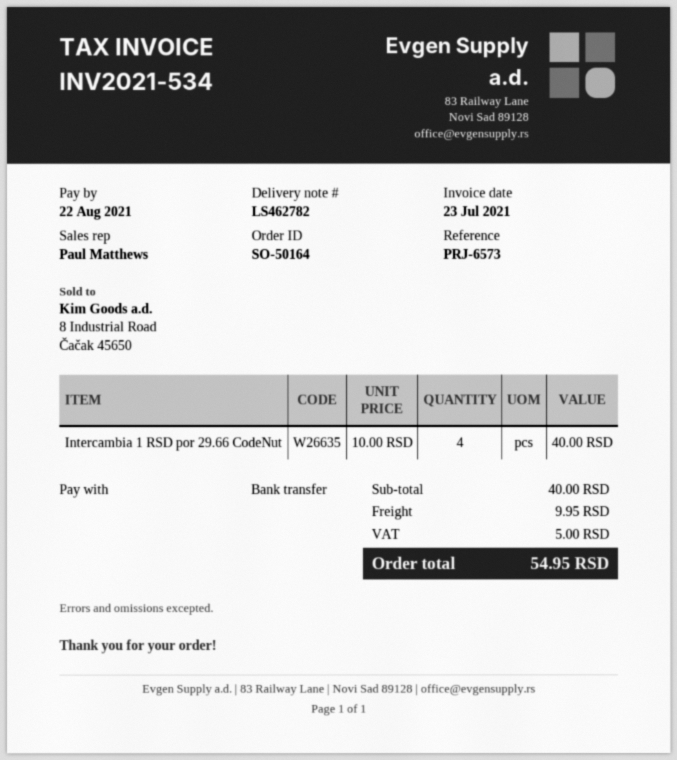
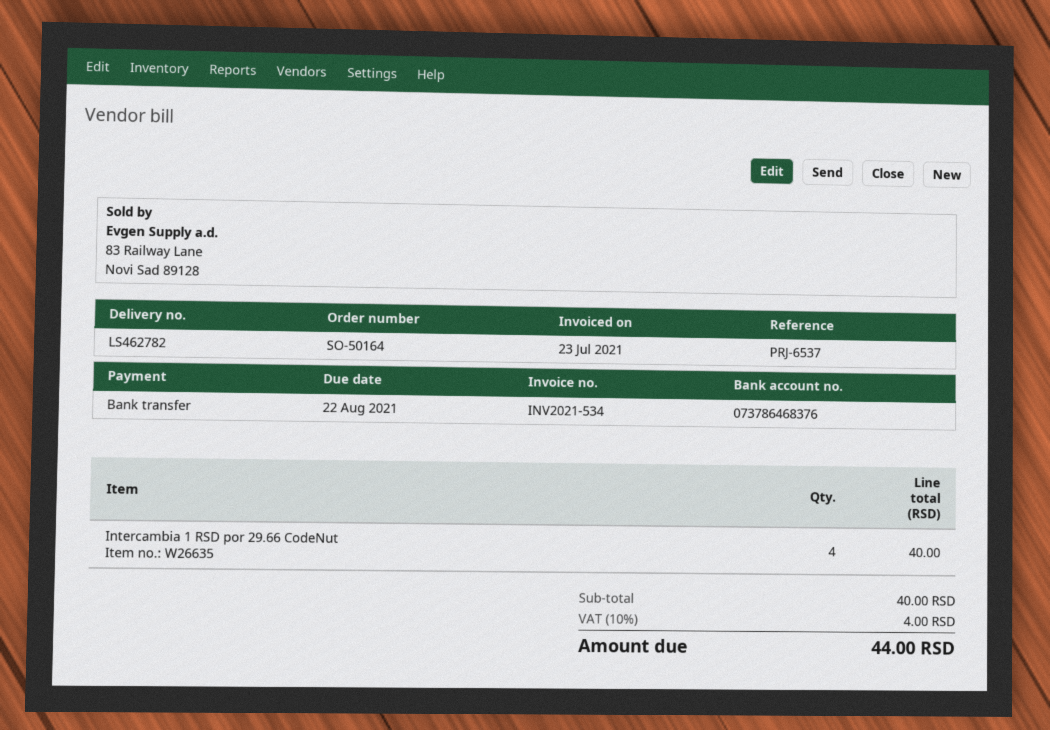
reference: PRJ-6573 -> PRJ-6537
shipping: 9.95 -> none
tax: 5.00 -> 4.00
total: 54.95 -> 44.00

